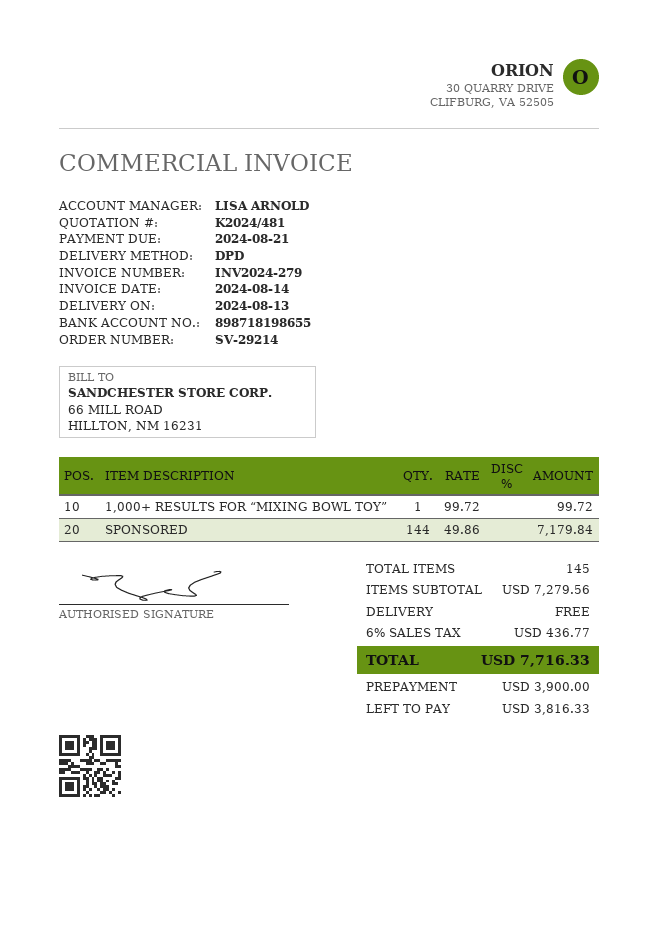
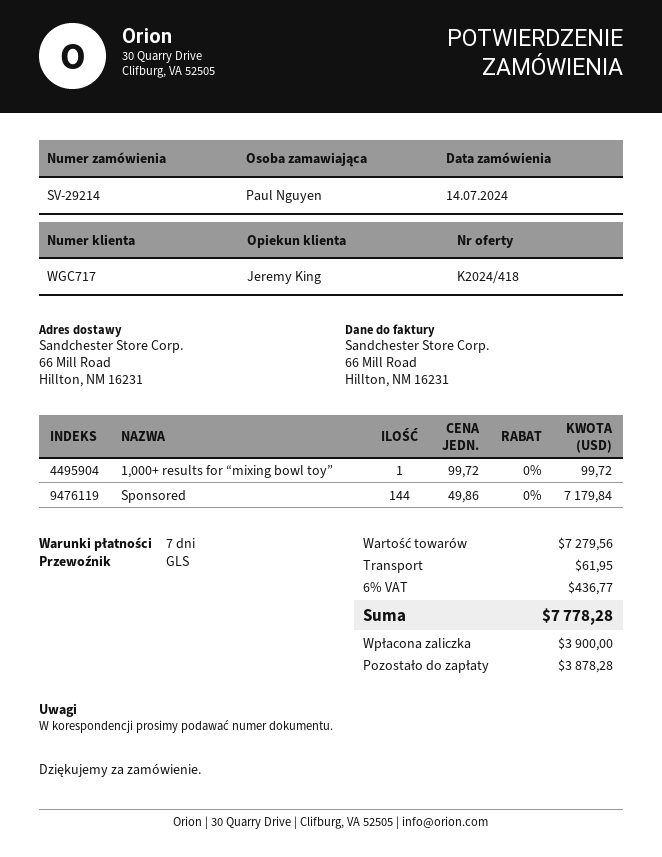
quote number: K2024/481 -> K2024/418
sales rep: LISA ARNOLD -> Jeremy King
shipping method: DPD -> GLS
shipping: 0.00 -> 61.95
total: 7716.33 -> 7778.28
balance: 3816.33 -> 3878.28

